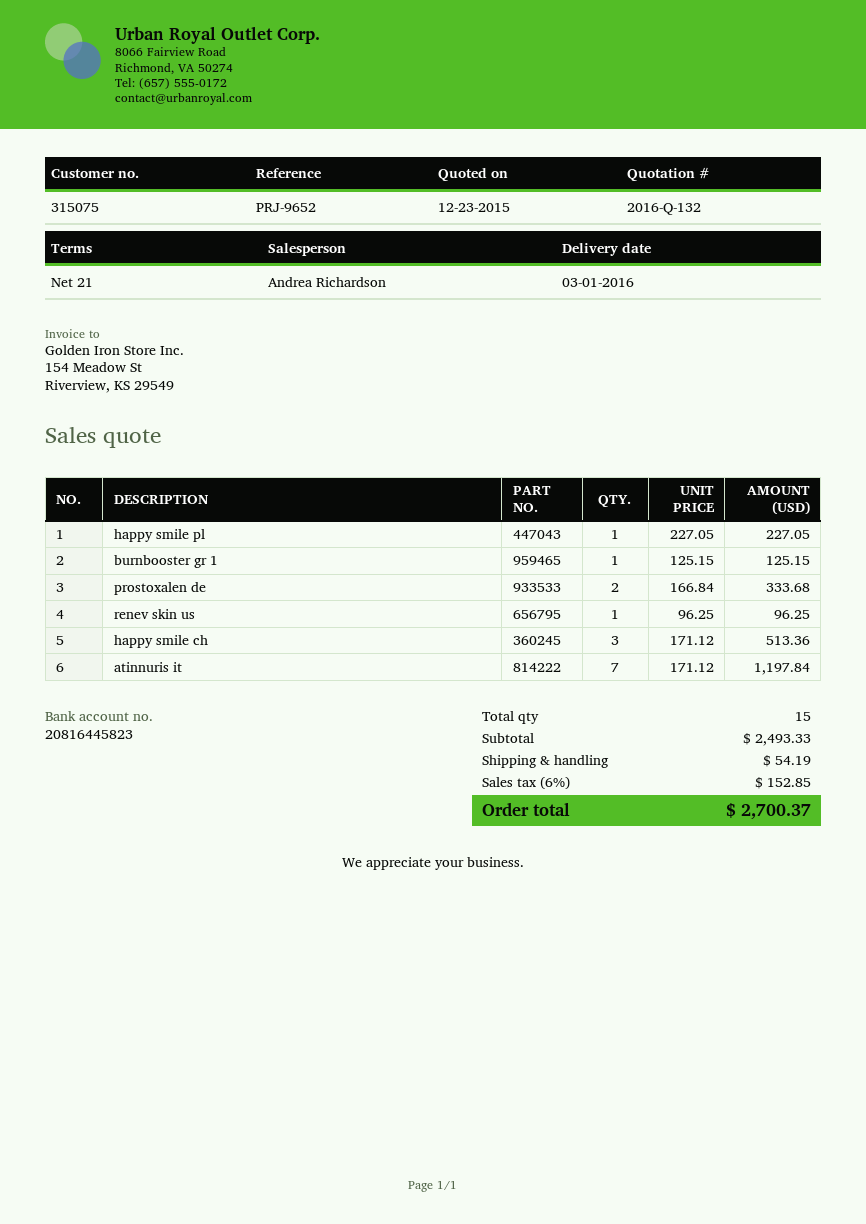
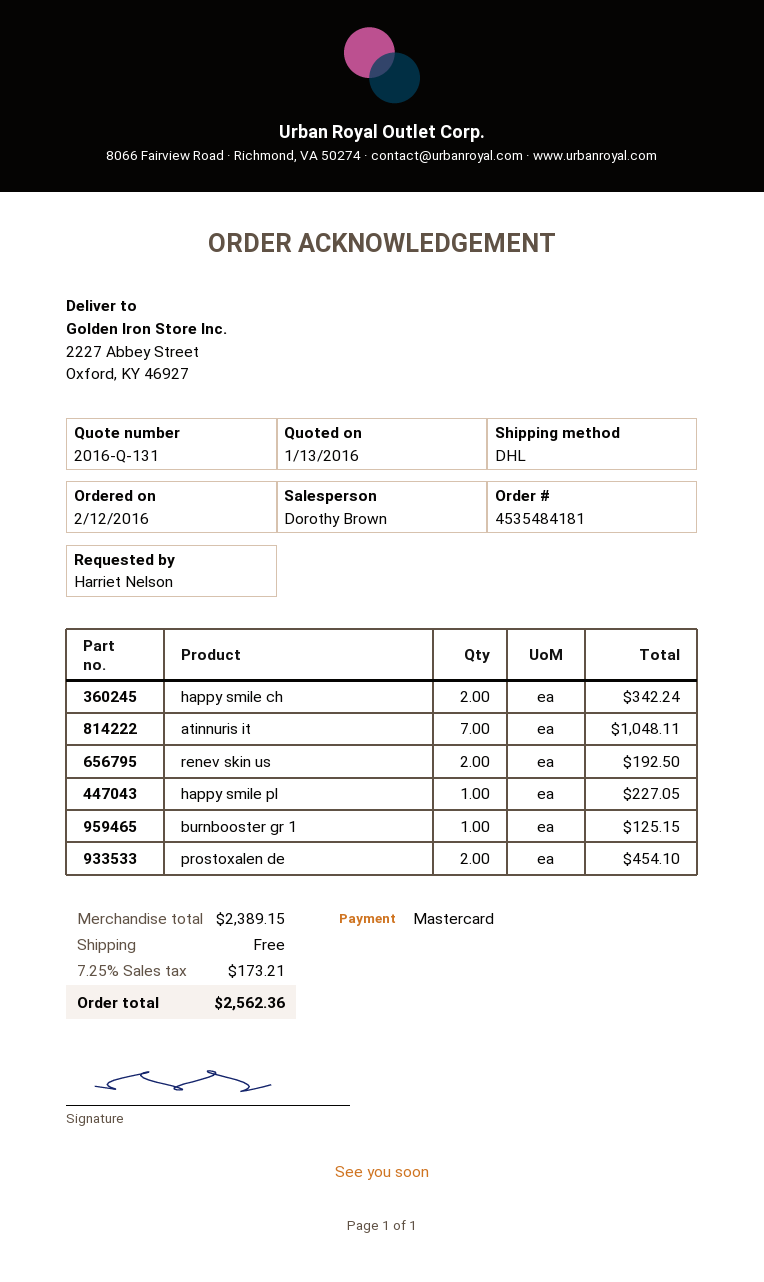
quote number: 2016-Q-132 -> 2016-Q-131
quote date: 2015-12-23 -> 2016-01-13
sales rep: Andrea Richardson -> Dorothy Brown
prostoxalen de: 2 for 333.68 -> 2 for 454.10
renev skin us: 1 for 96.25 -> 2 for 192.50
happy smile ch: 3 for 513.36 -> 2 for 342.24
atinnuris it: 7 for 1197.84 -> 7 for 1048.11
subtotal: 2493.33 -> 2389.15
shipping: 54.19 -> 0.00
tax: 6% = 152.85 -> 7.25% = 173.21
total: 2700.37 -> 2562.36

